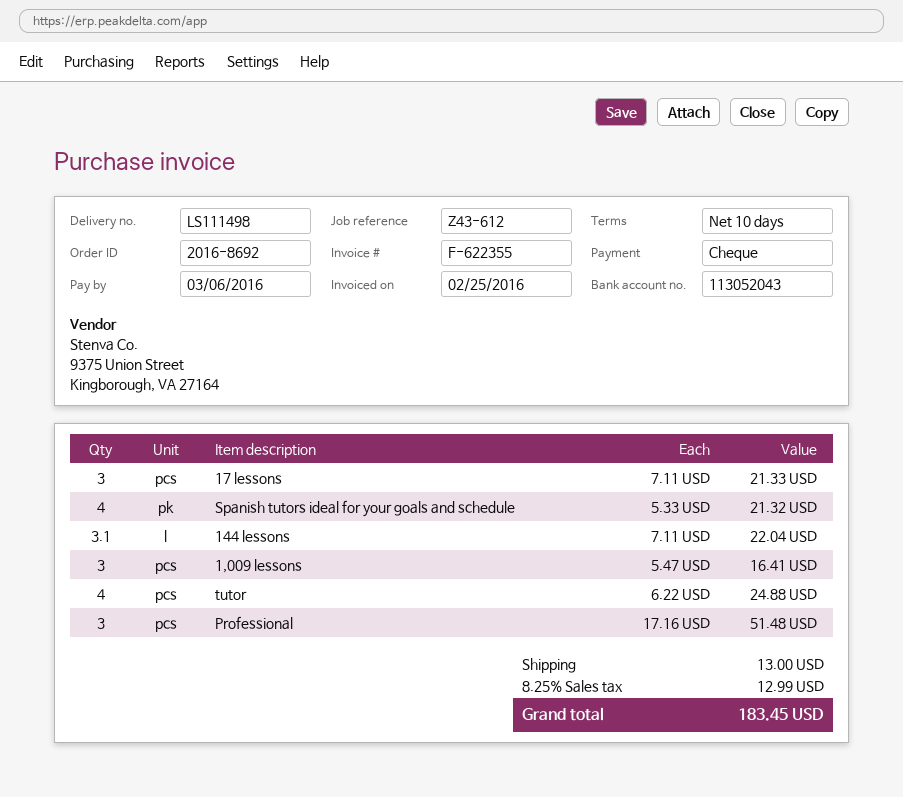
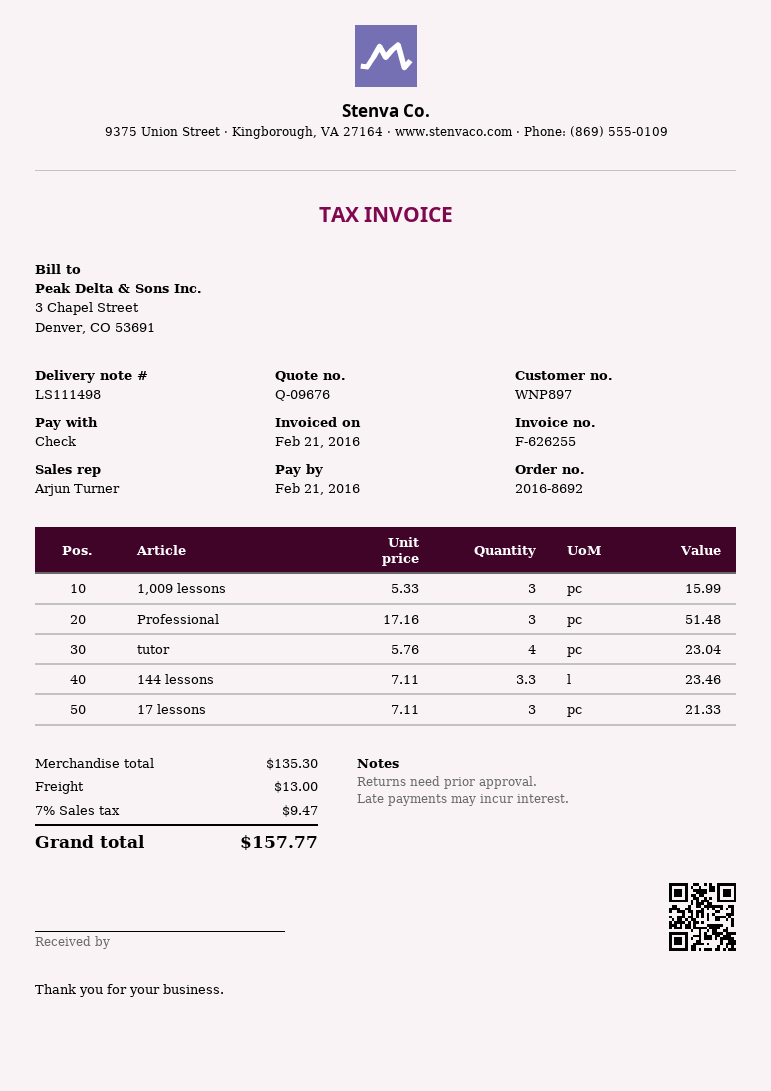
invoice number: F-622355 -> F-626255
invoice date: 2016-02-25 -> 2016-02-21
due date: 2016-03-06 -> 2016-02-21
Spanish tutors ideal for your goals and schedule: 4 x 5.33 = 21.32 -> none
144 lessons: 3.1 x 7.11 = 22.04 -> 3.3 x 7.11 = 23.46
1,009 lessons: 3 x 5.47 = 16.41 -> 3 x 5.33 = 15.99
tutor: 4 x 6.22 = 24.88 -> 4 x 5.76 = 23.04
tax: 8.25% = 12.99 -> 7% = 9.47
total: 183.45 -> 157.77

